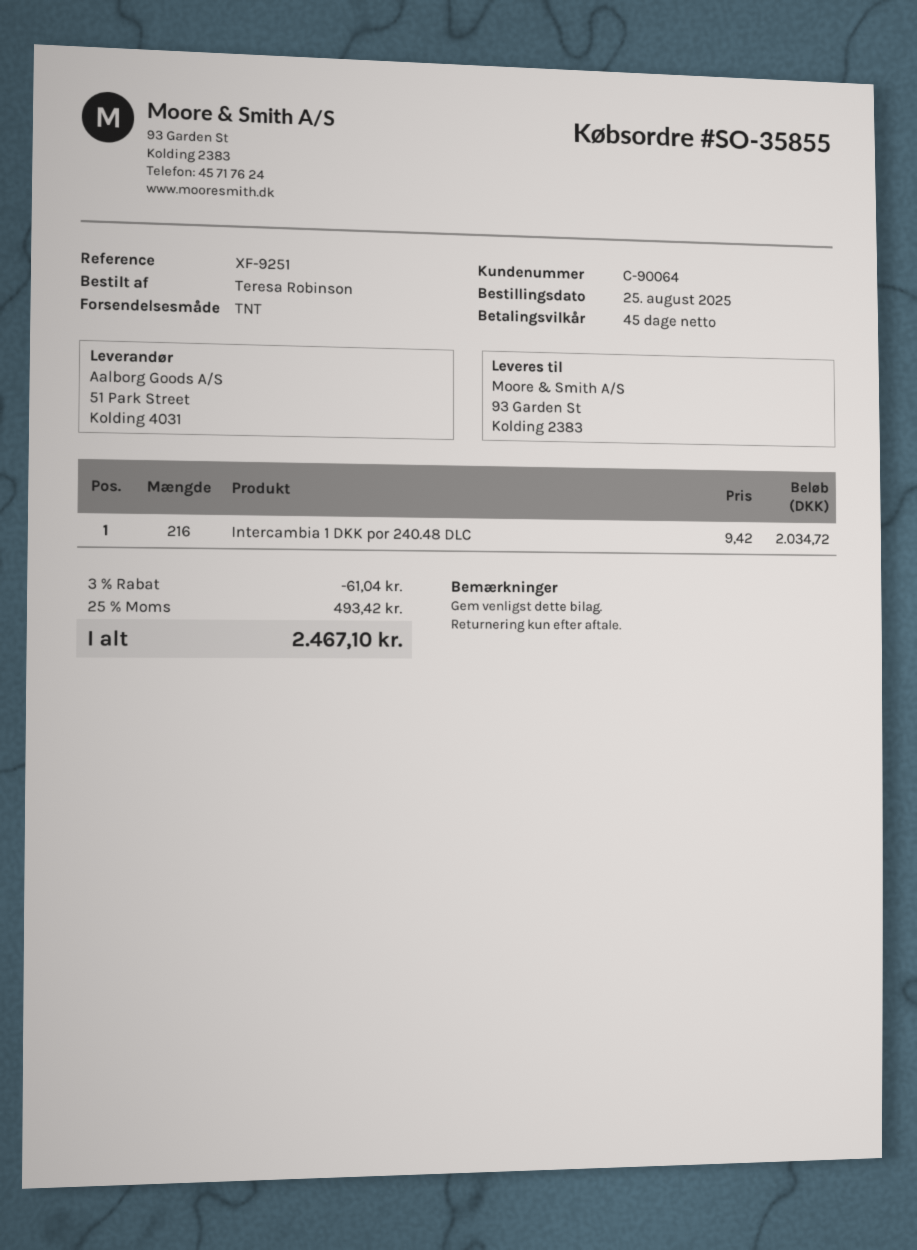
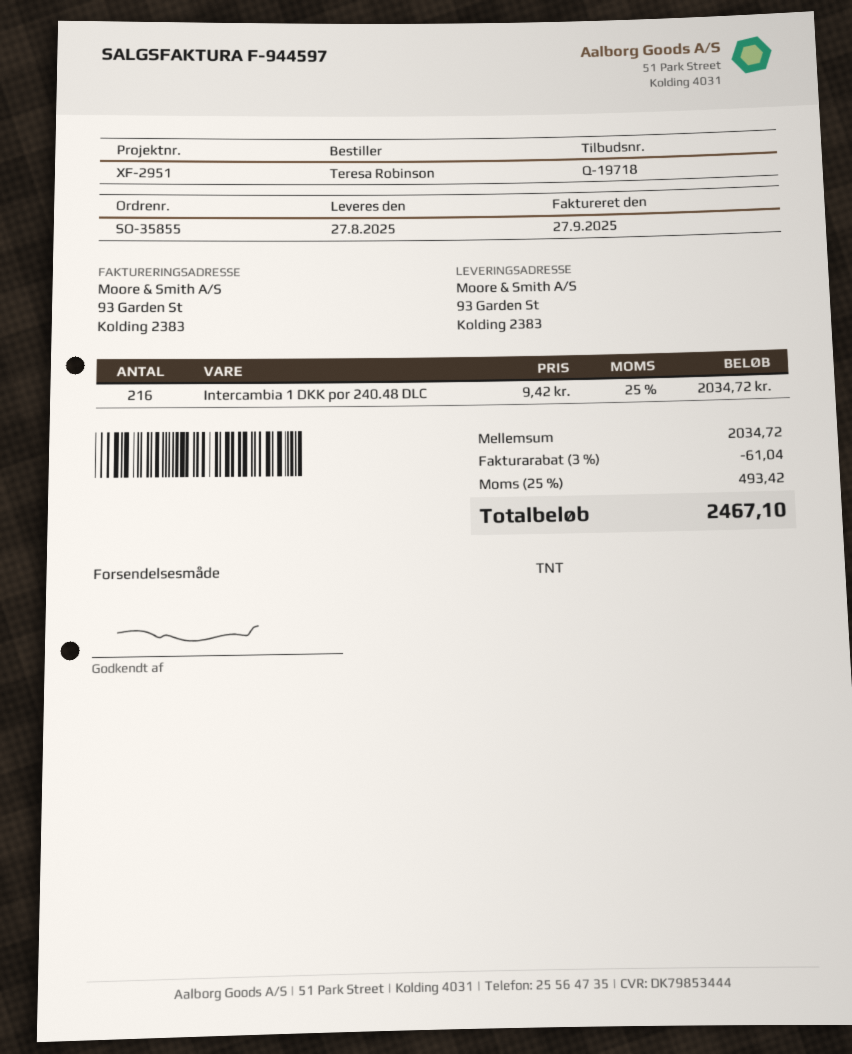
reference: XF-9251 -> XF-2951

